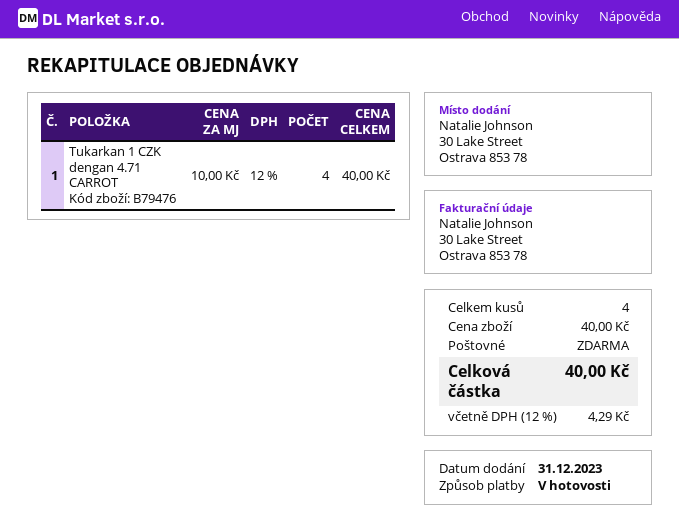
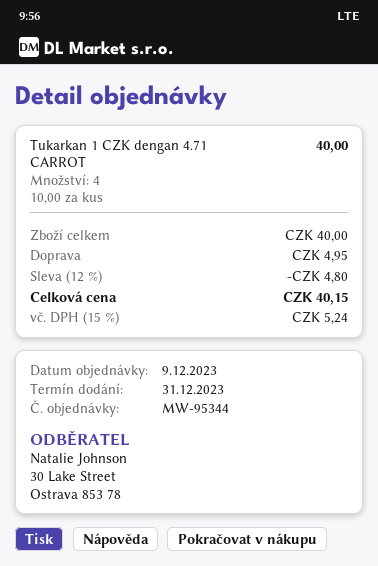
discount: none -> 12% = 4.80
shipping: 0.00 -> 4.95
tax: 12% = 4.29 -> 15% = 5.24
total: 40.00 -> 40.15

